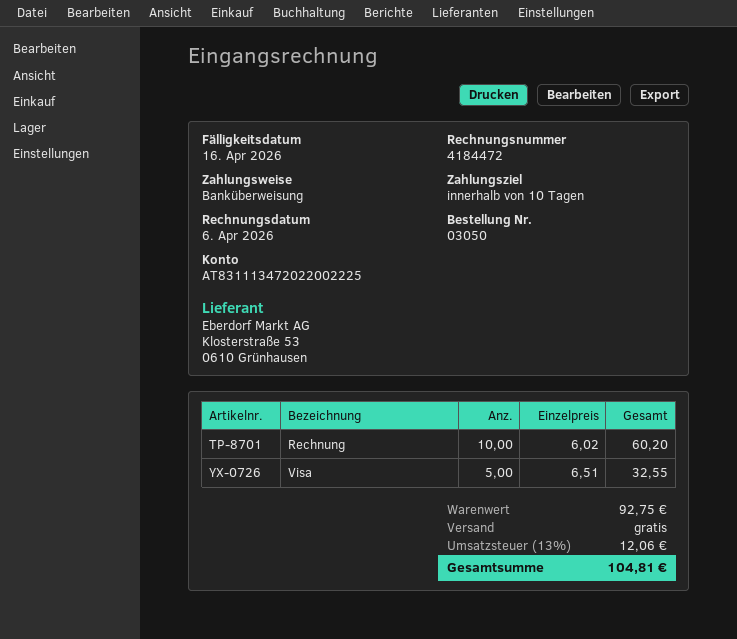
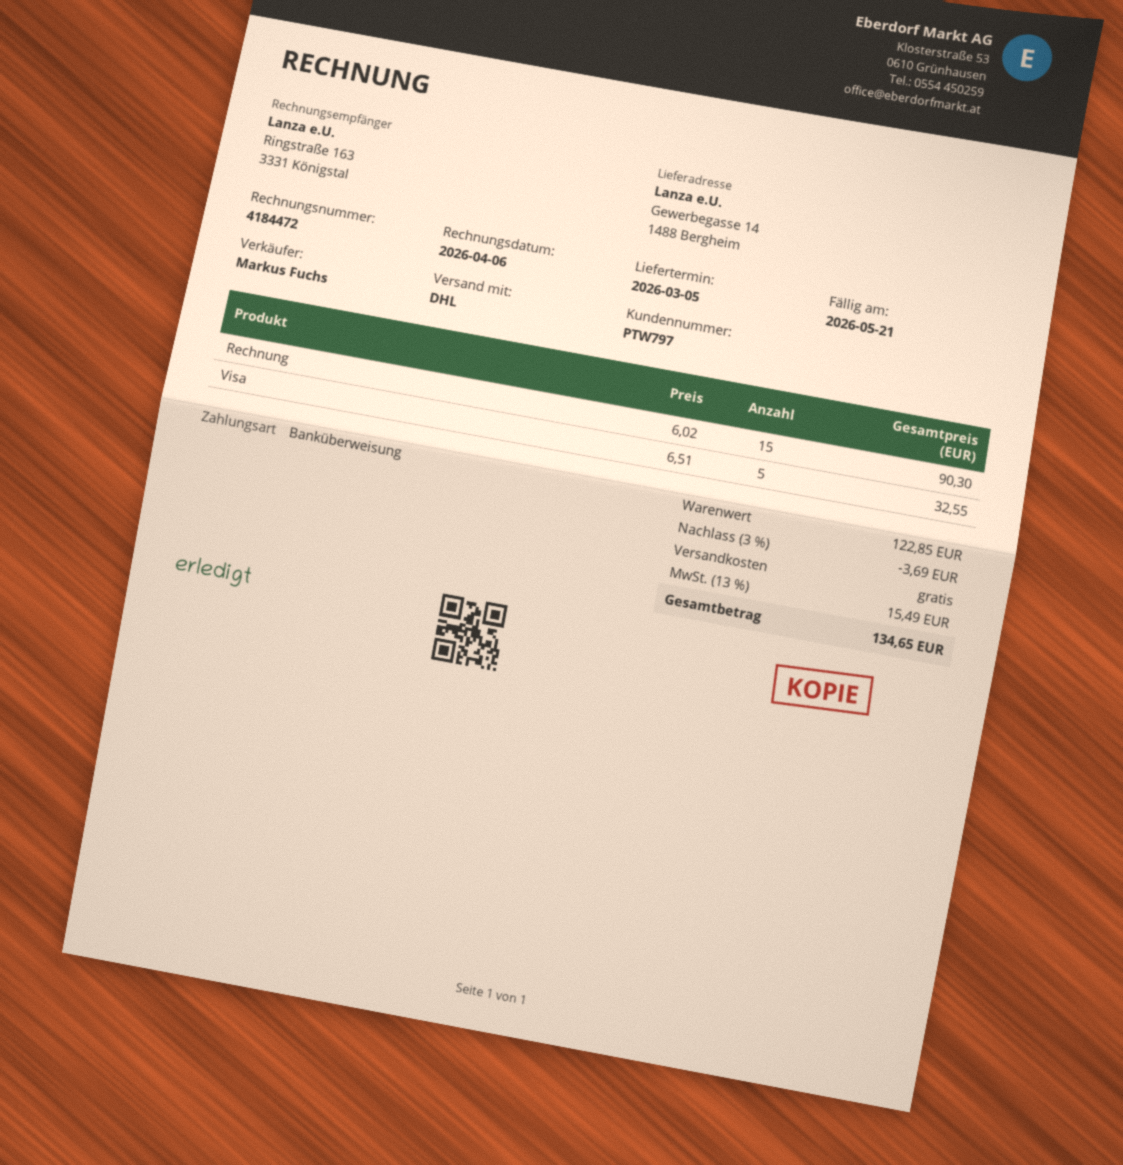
due date: 2026-04-16 -> 2026-05-21
Rechnung: 10 x 6.02 = 60.20 -> 15 x 6.02 = 90.30
subtotal: 92.75 -> 122.85
discount: none -> 3% = 3.69
tax: 13% = 12.06 -> 13% = 15.49
total: 104.81 -> 134.65

